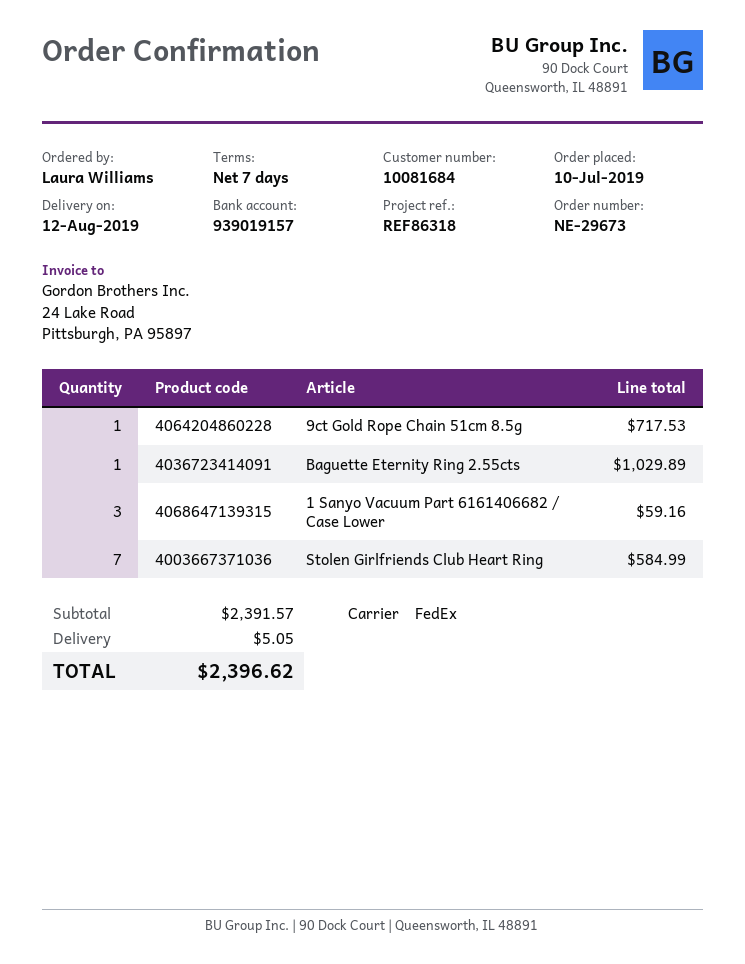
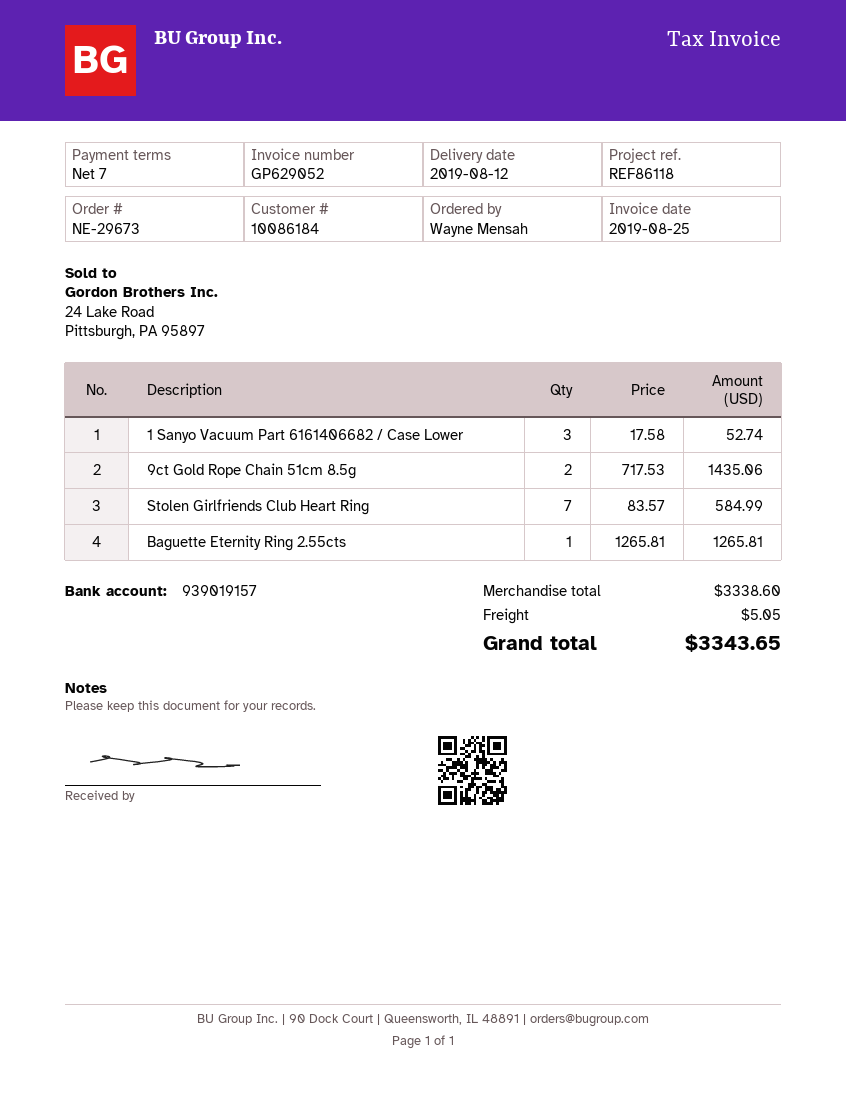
customer number: 10081684 -> 10086184
reference: REF86318 -> REF86118
ordered by: Laura Williams -> Wayne Mensah
9ct Gold Rope Chain 51cm 8.5g: 1 for 717.53 -> 2 for 1435.06
Baguette Eternity Ring 2.55cts: 1 for 1029.89 -> 1 for 1265.81
1 Sanyo Vacuum Part 6161406682 / Case Lower: 3 for 59.16 -> 3 for 52.74
subtotal: 2391.57 -> 3338.60
total: 2396.62 -> 3343.65

